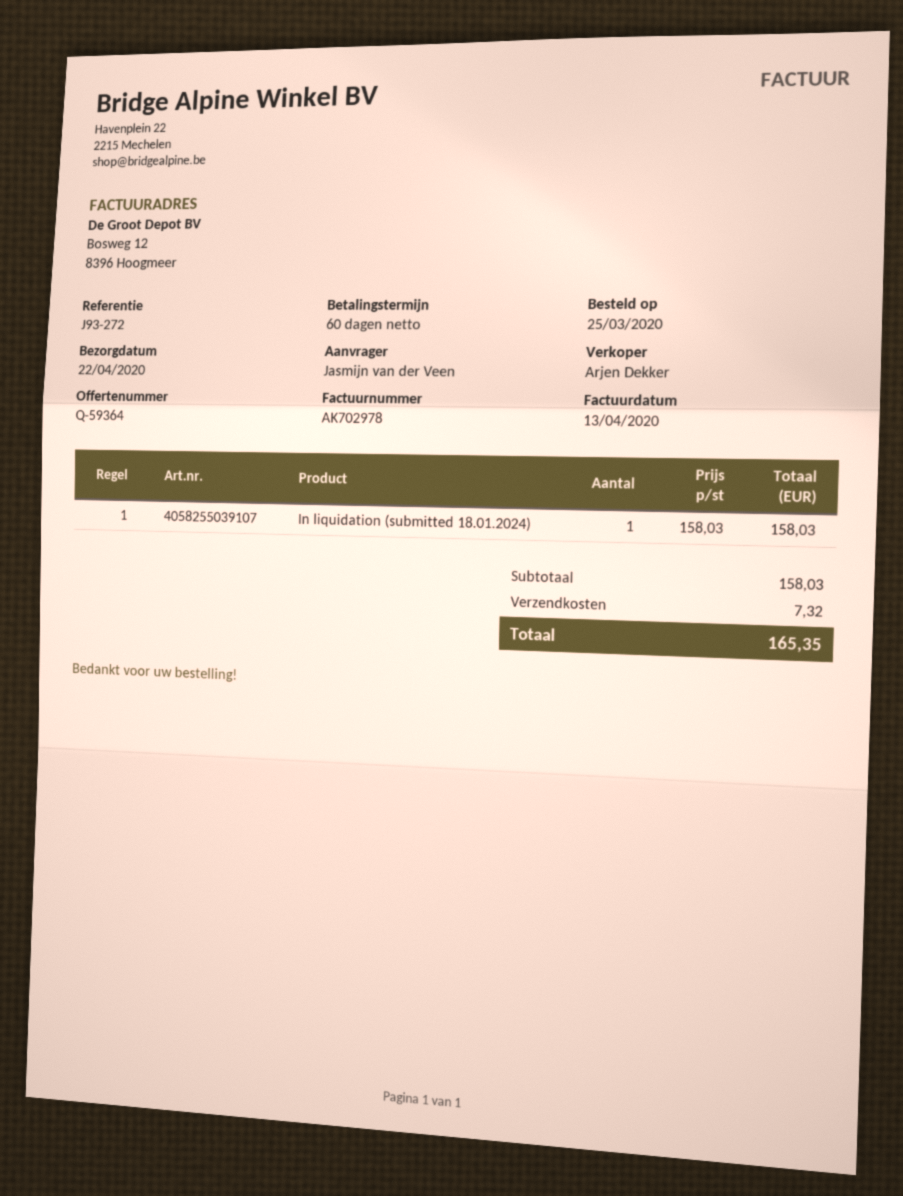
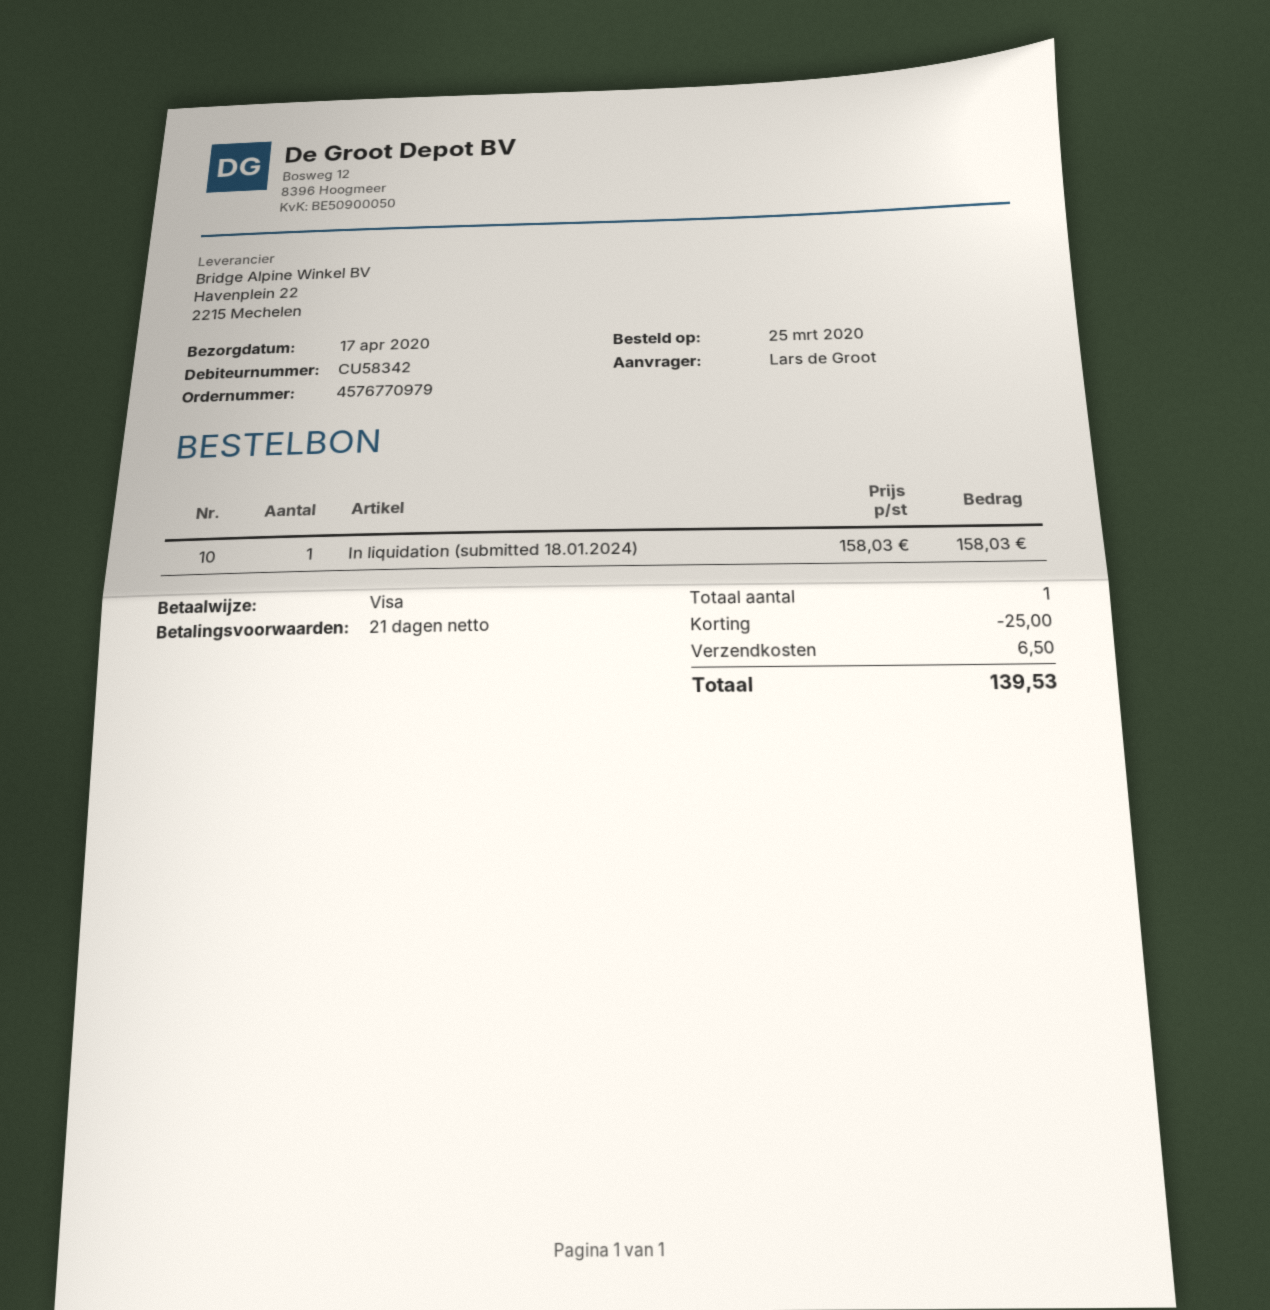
delivery date: 2020-04-22 -> 2020-04-17
payment terms: 60 days -> 21 days
ordered by: Jasmijn van der Veen -> Lars de Groot
discount: none -> 25.00
shipping: 7.32 -> 6.50
total: 165.35 -> 139.53

